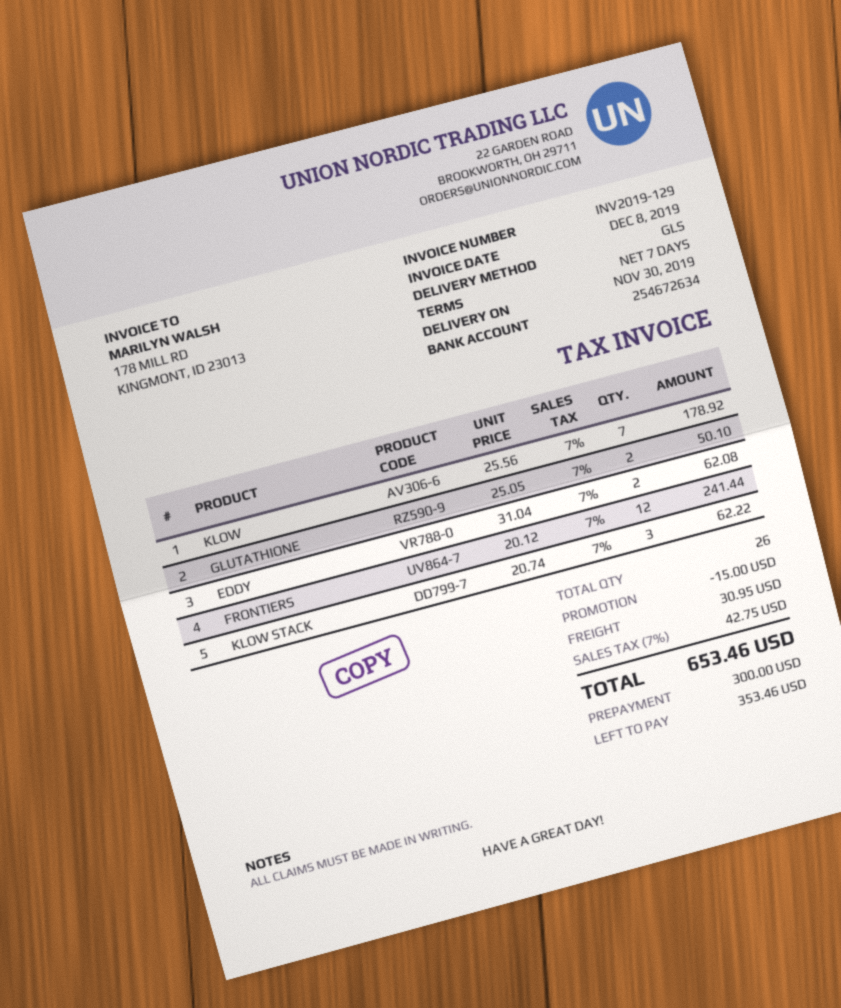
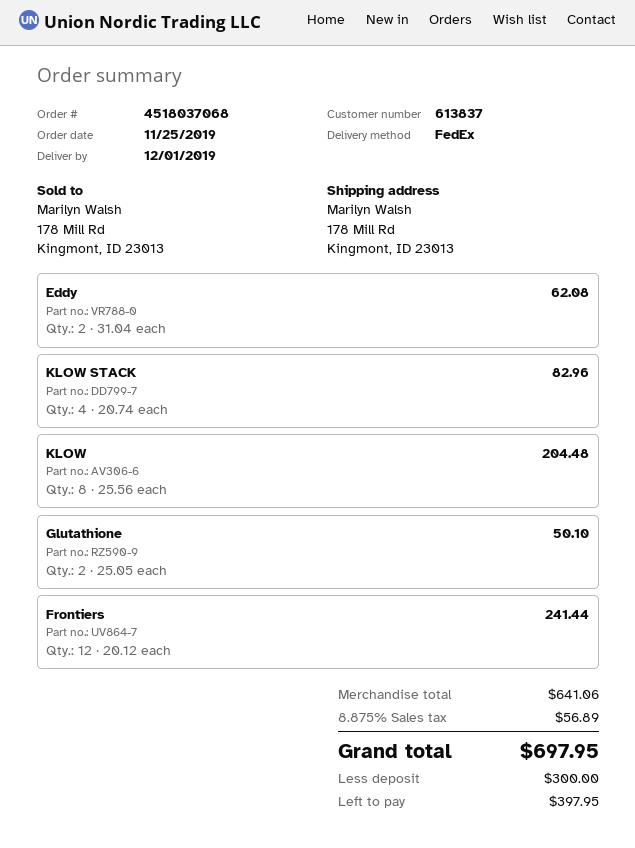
delivery date: 2019-11-30 -> 2019-12-01
shipping method: GLS -> FedEx
KLOW: 7 x 25.56 = 178.92 -> 8 x 25.56 = 204.48
KLOW STACK: 3 x 20.74 = 62.22 -> 4 x 20.74 = 82.96
discount: 15.00 -> none
shipping: 30.95 -> none
tax: 7% = 42.75 -> 8.875% = 56.89
total: 653.46 -> 697.95
balance: 353.46 -> 397.95

